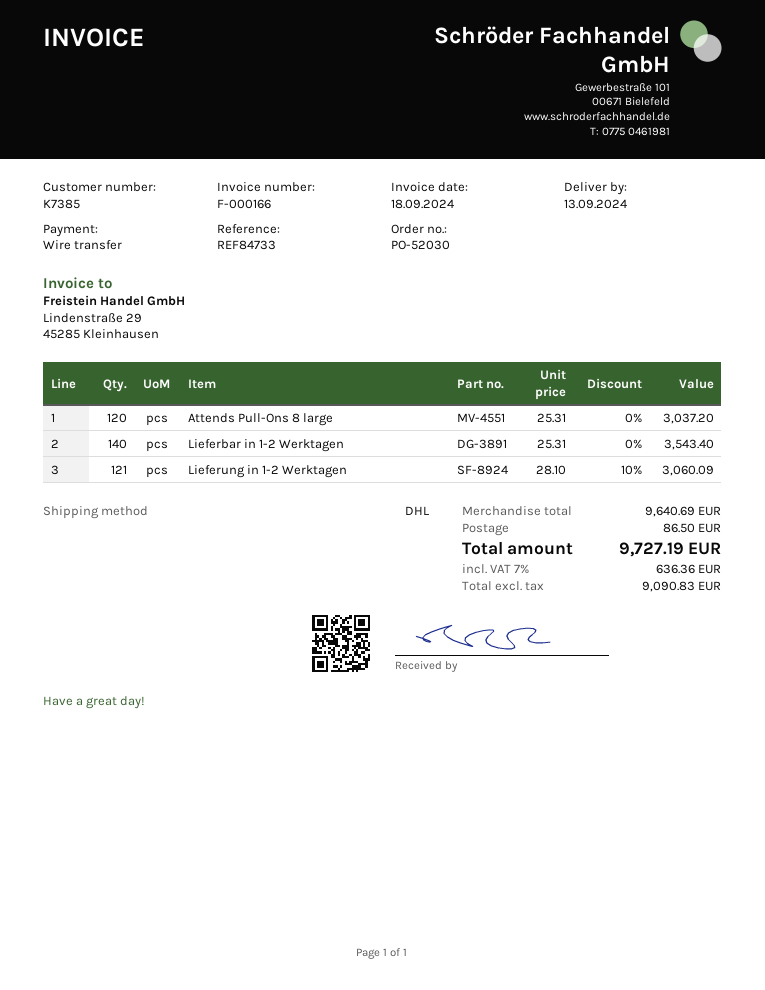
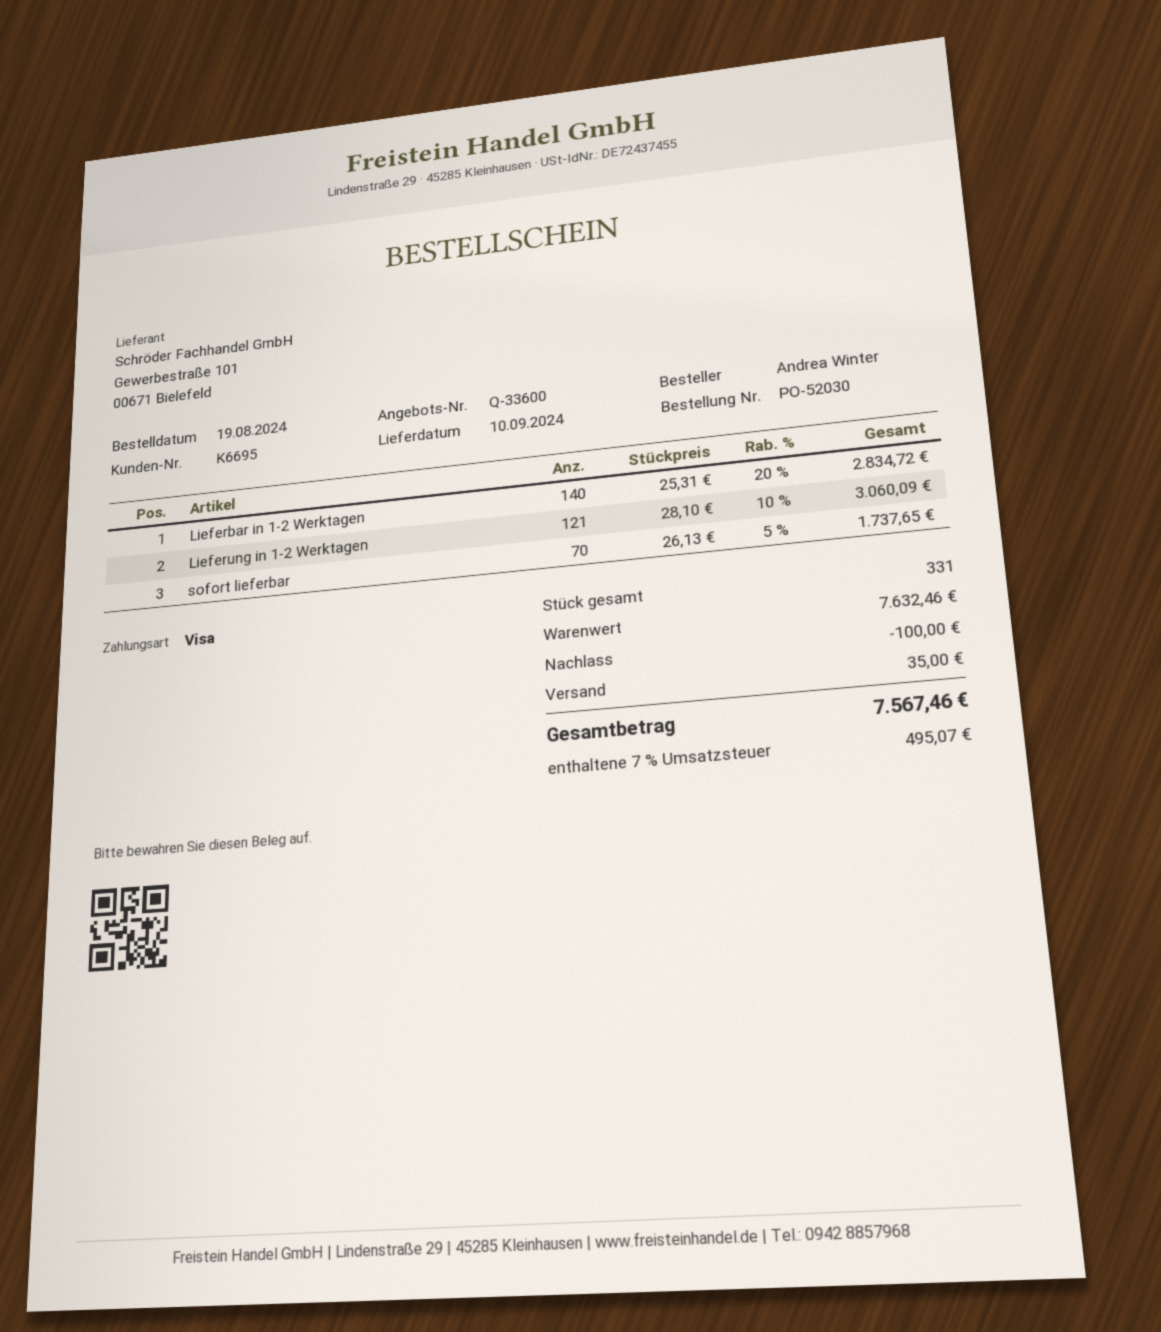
delivery date: 2024-09-13 -> 2024-09-10
customer number: K7385 -> K6695
payment method: bank transfer -> Visa
Attends Pull-Ons 8 large: 120 x 25.31 = 3037.20 -> none
Lieferbar in 1-2 Werktagen: 140 x 25.31 = 3543.40 -> 140 x 25.31 - 20% = 2834.72
sofort lieferbar: none -> 70 x 26.13 - 5% = 1737.65
subtotal: 9640.69 -> 7632.46
discount: none -> 100.00
shipping: 86.50 -> 35.00
tax: 7% = 636.36 -> 7% = 495.07
total: 9727.19 -> 7567.46

